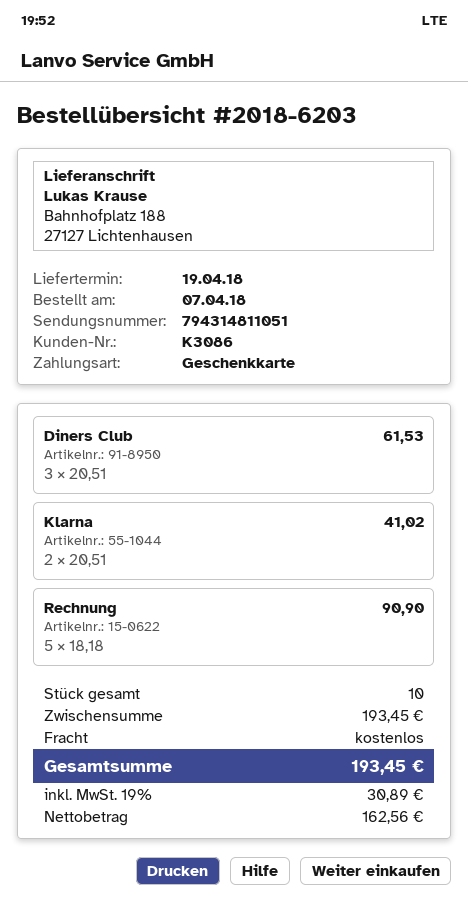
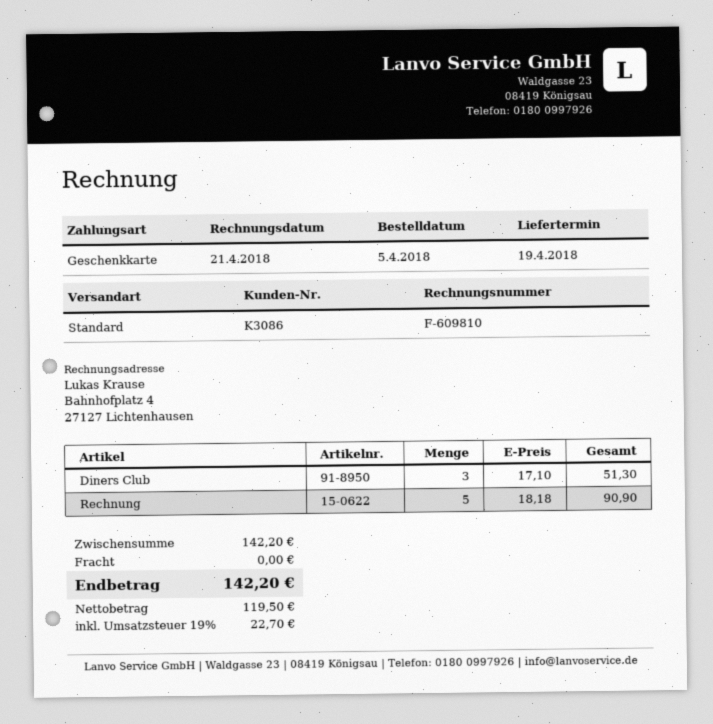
order date: 2018-04-07 -> 2018-04-05
Diners Club: 3 x 20.51 = 61.53 -> 3 x 17.10 = 51.30
Klarna: 2 x 20.51 = 41.02 -> none
subtotal: 193.45 -> 142.20
net: 162.56 -> 119.50
tax: 19% = 30.89 -> 19% = 22.70
total: 193.45 -> 142.20

